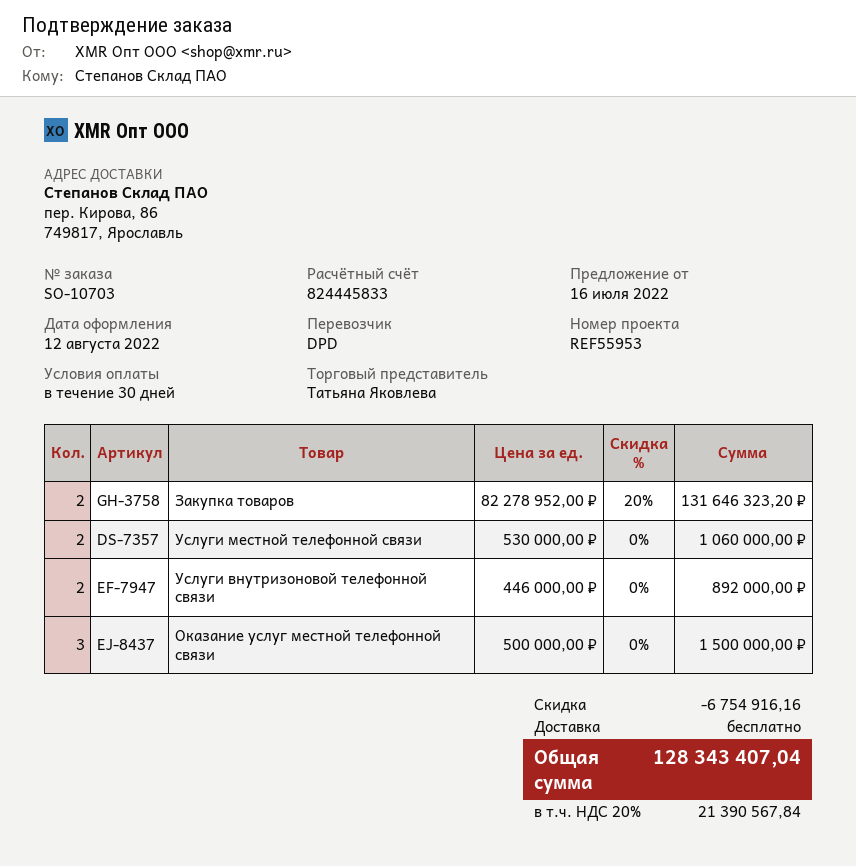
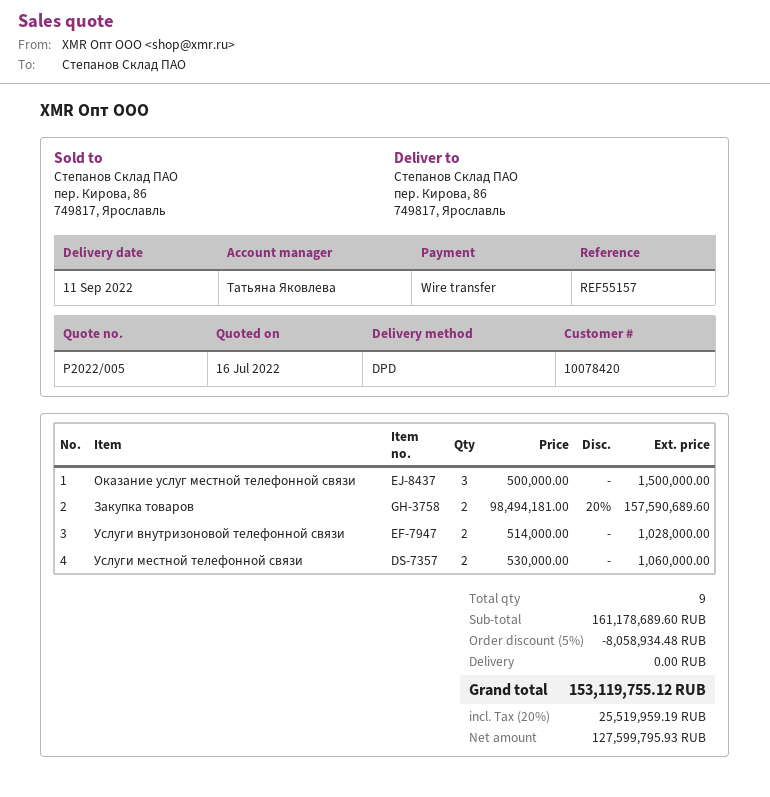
reference: REF55953 -> REF55157
Закупка товаров: 2 x 82278952.00 - 20% = 131646323.20 -> 2 x 98494181.00 - 20% = 157590689.60
Услуги внутризоновой телефонной связи: 2 x 446000.00 = 892000.00 -> 2 x 514000.00 = 1028000.00
discount: 6754916.16 -> 8058934.48
tax: 20% = 21390567.84 -> 20% = 25519959.19
total: 128343407.04 -> 153119755.12

